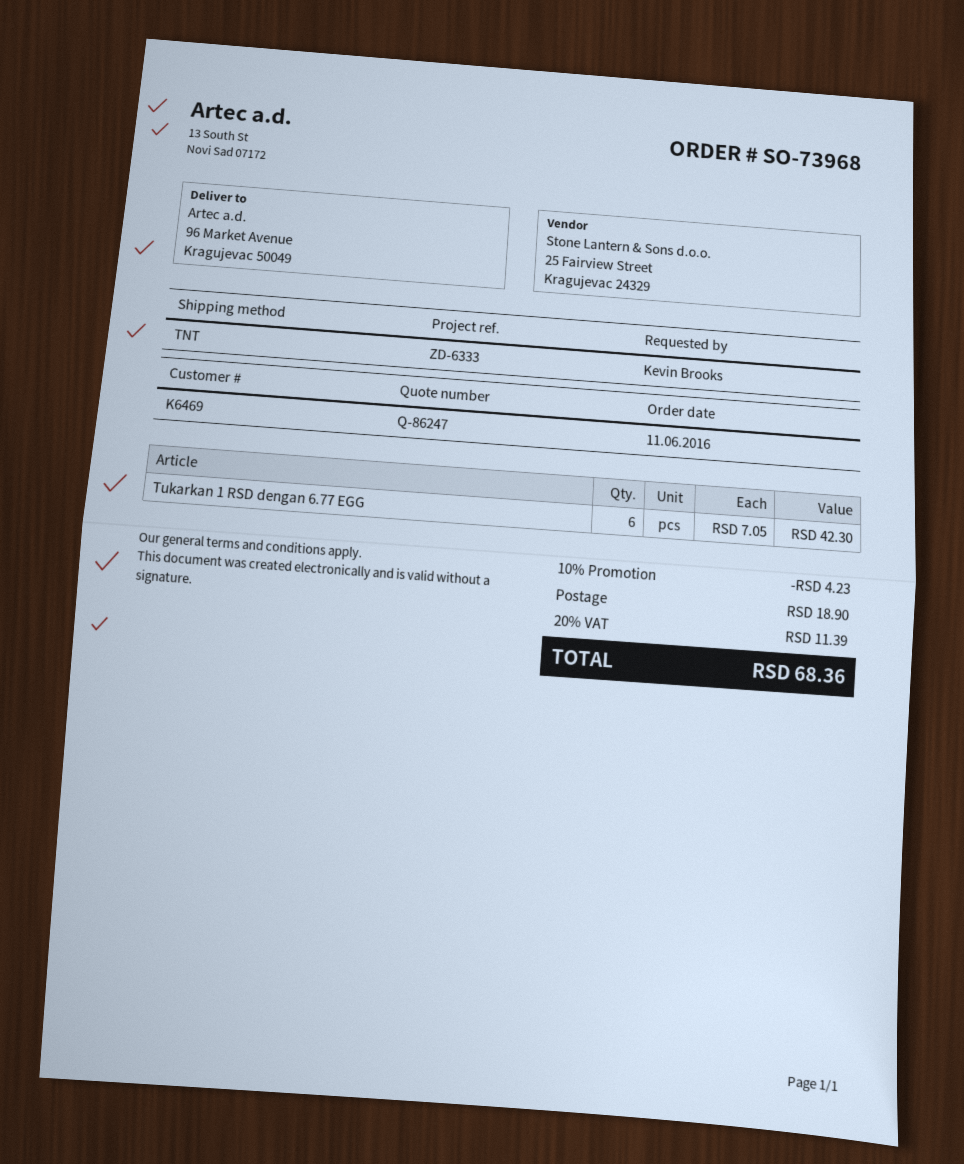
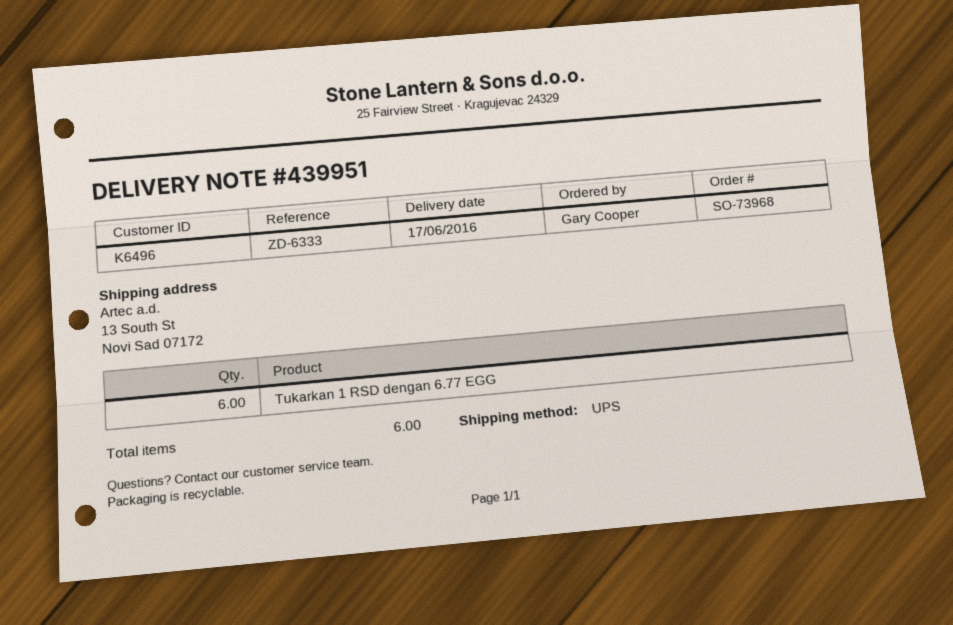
customer number: K6469 -> K6496
ordered by: Kevin Brooks -> Gary Cooper
shipping method: TNT -> UPS
ship to: 96 Market Avenue, Kragujevac 50049 -> 13 South St, Novi Sad 07172

